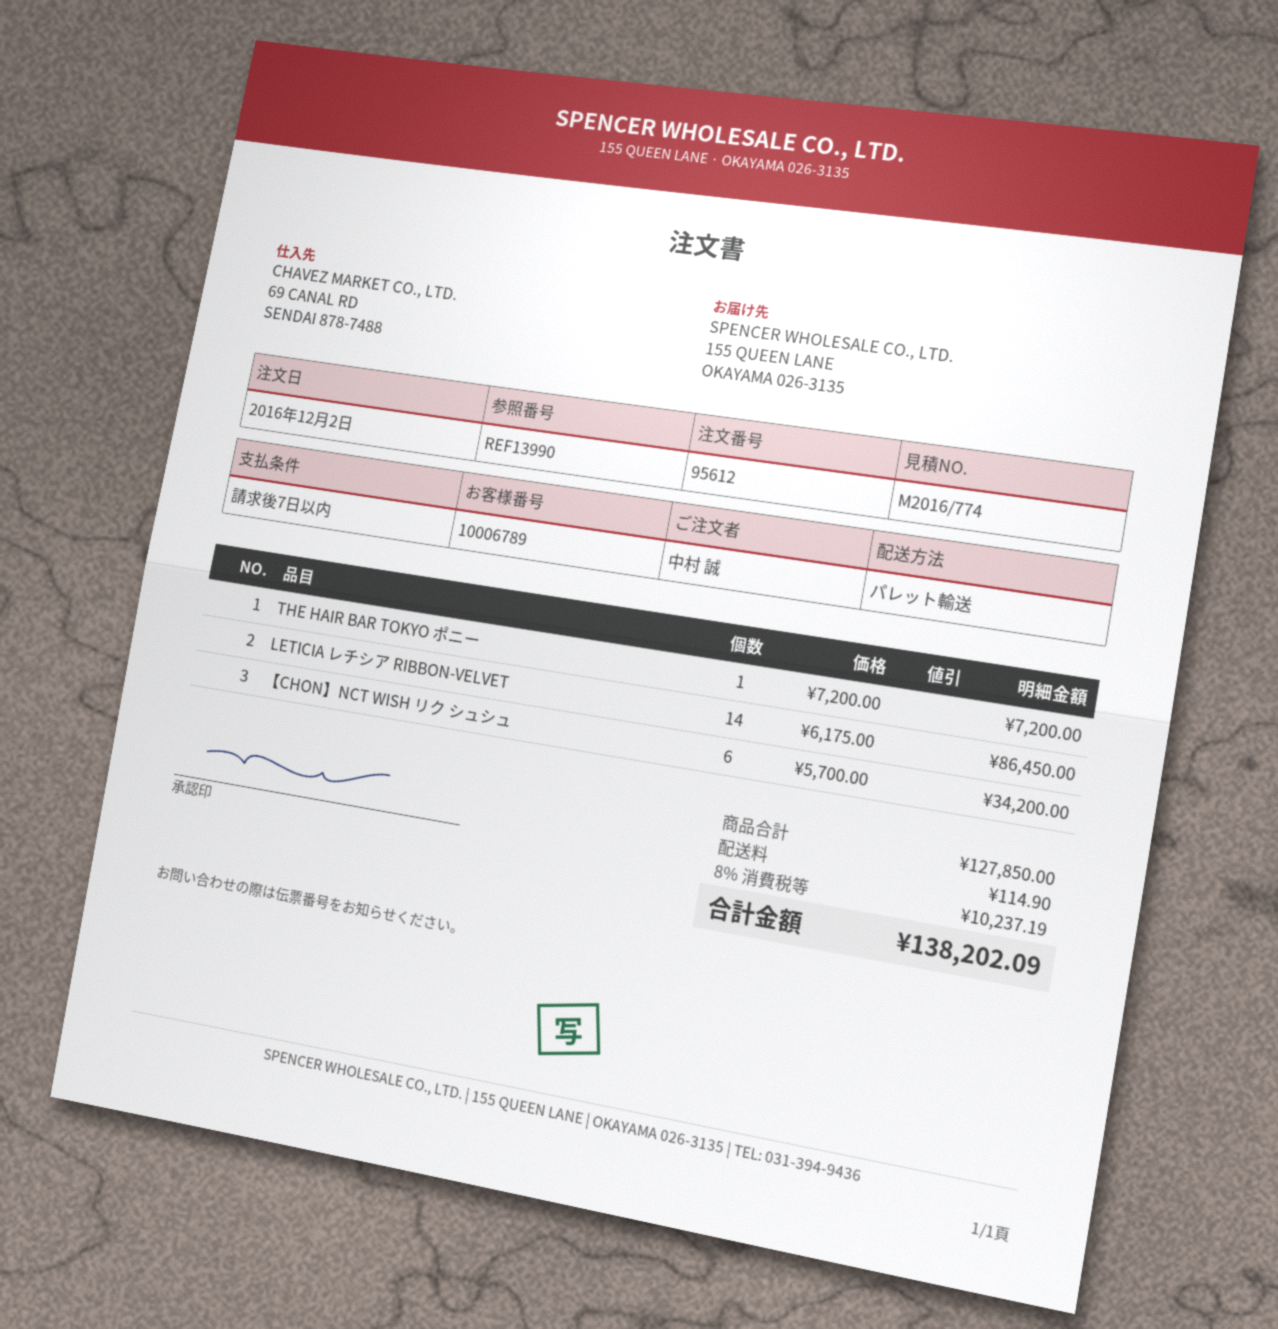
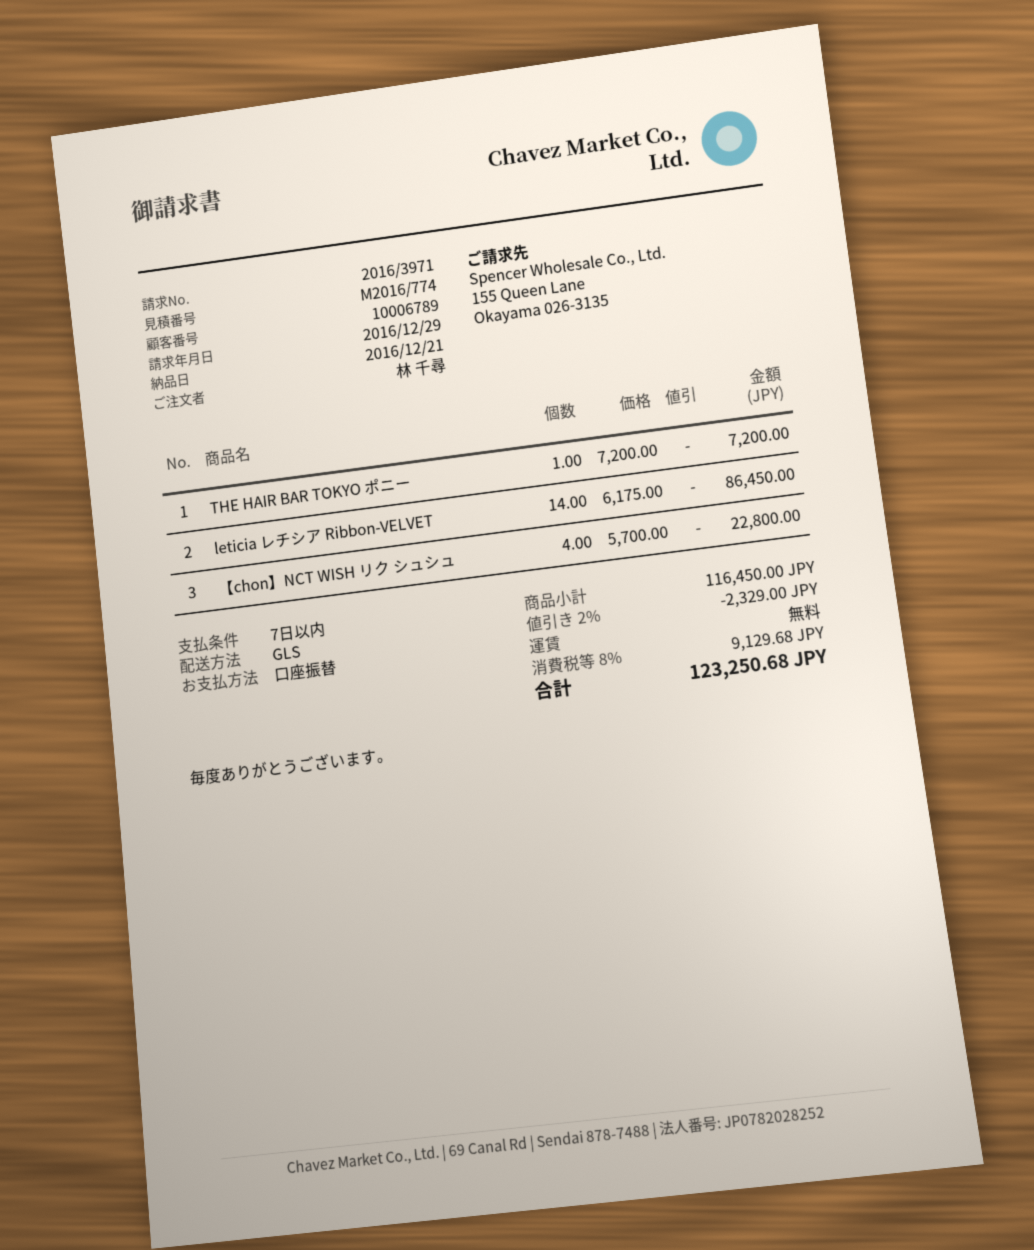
ordered by: 中村 誠 -> 林 千尋
shipping method: pallet freight -> GLS
【CHON】NCT WISH リク シュシュ: 6 x 5700.00 = 34200.00 -> 4 x 5700.00 = 22800.00
subtotal: 127850.00 -> 116450.00
discount: none -> 2% = 2329.00
shipping: 114.90 -> 0.00
tax: 8% = 10237.19 -> 8% = 9129.68
total: 138202.09 -> 123250.68

